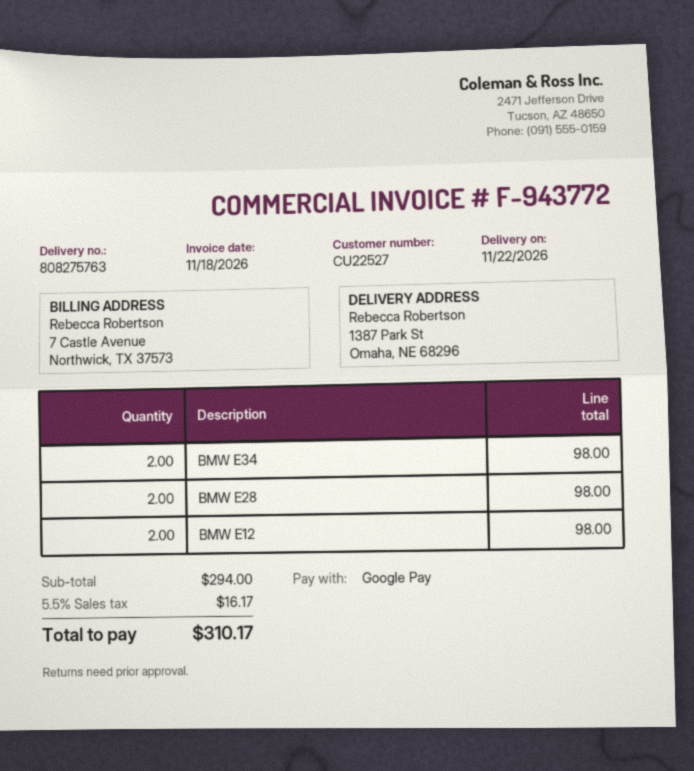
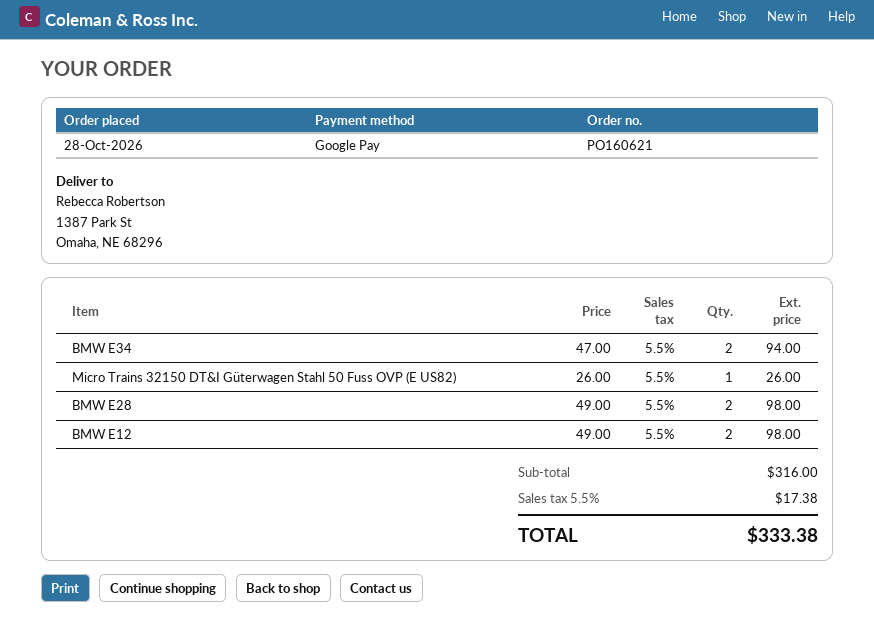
BMW E34: 2 for 98.00 -> 2 for 94.00
Micro Trains 32150 DT&I Güterwagen Stahl 50 Fuss OVP (E US82): none -> 1 for 26.00
subtotal: 294.00 -> 316.00
tax: 5.5% = 16.17 -> 5.5% = 17.38
total: 310.17 -> 333.38

